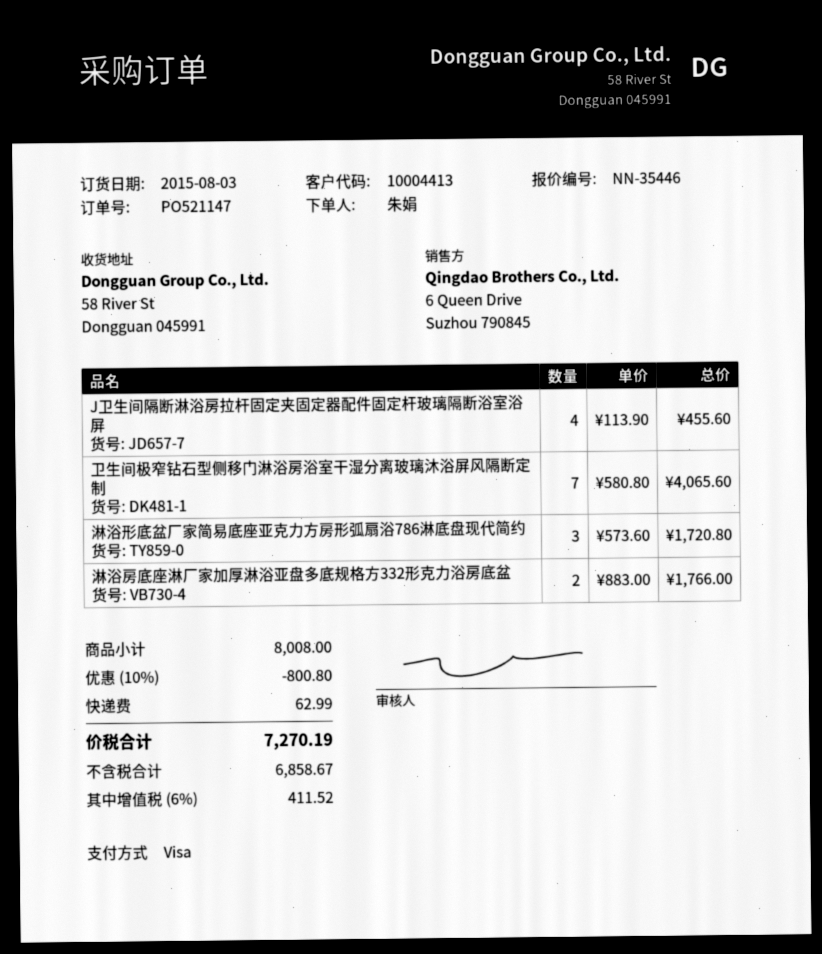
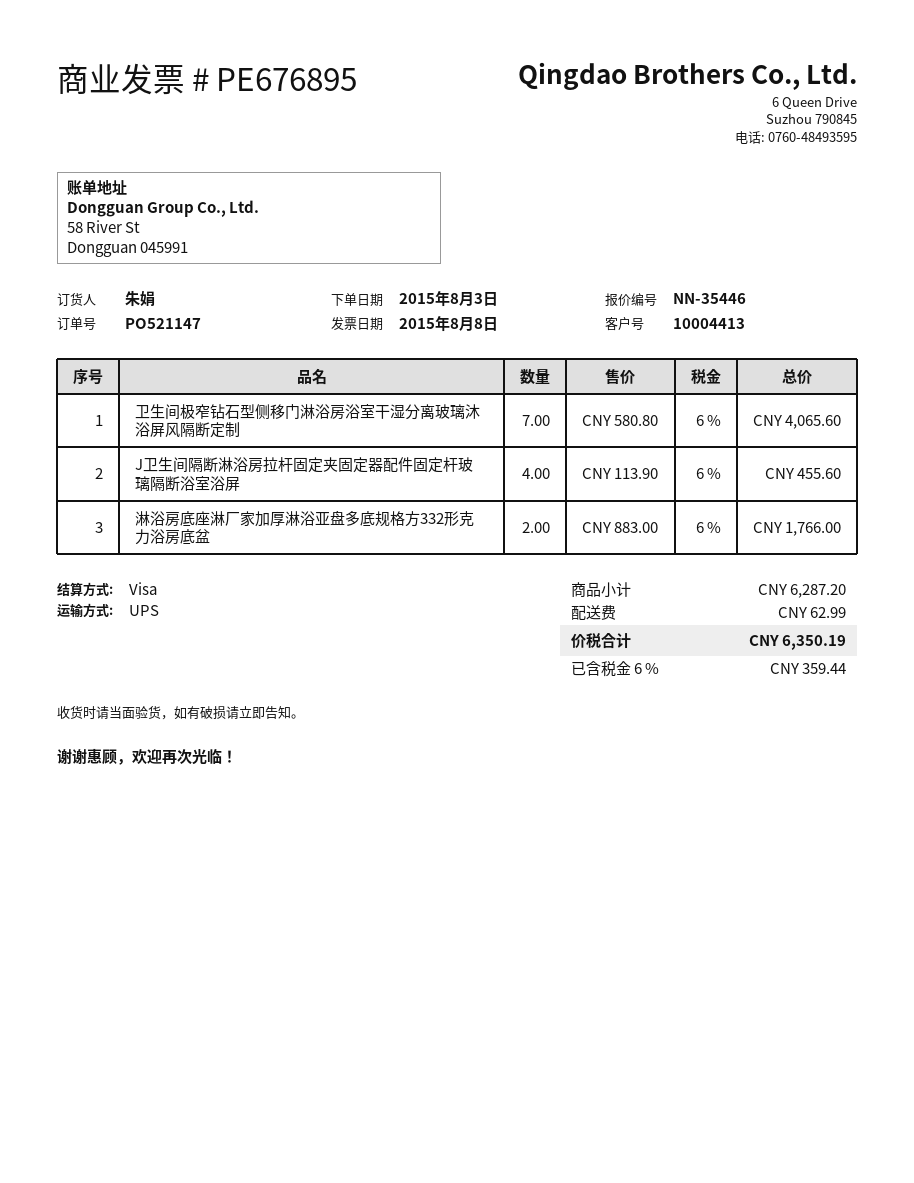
淋浴形底盆厂家简易底座亚克力方房形弧扇浴786淋底盘现代简约: 3 x 573.60 = 1720.80 -> none
subtotal: 8008.00 -> 6287.20
discount: 10% = 800.80 -> none
tax: 6% = 411.52 -> 6% = 359.44
total: 7270.19 -> 6350.19

